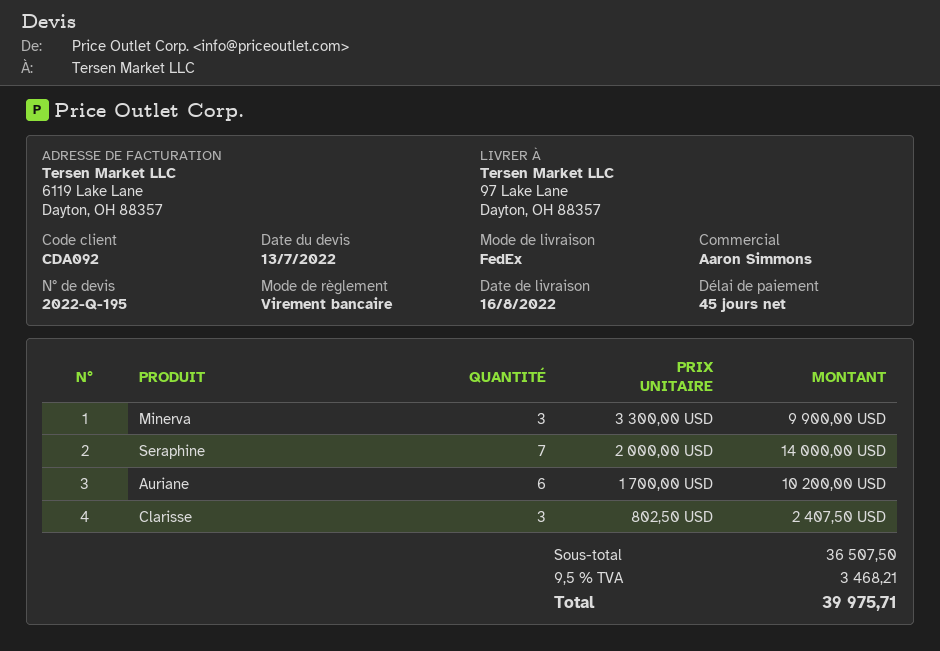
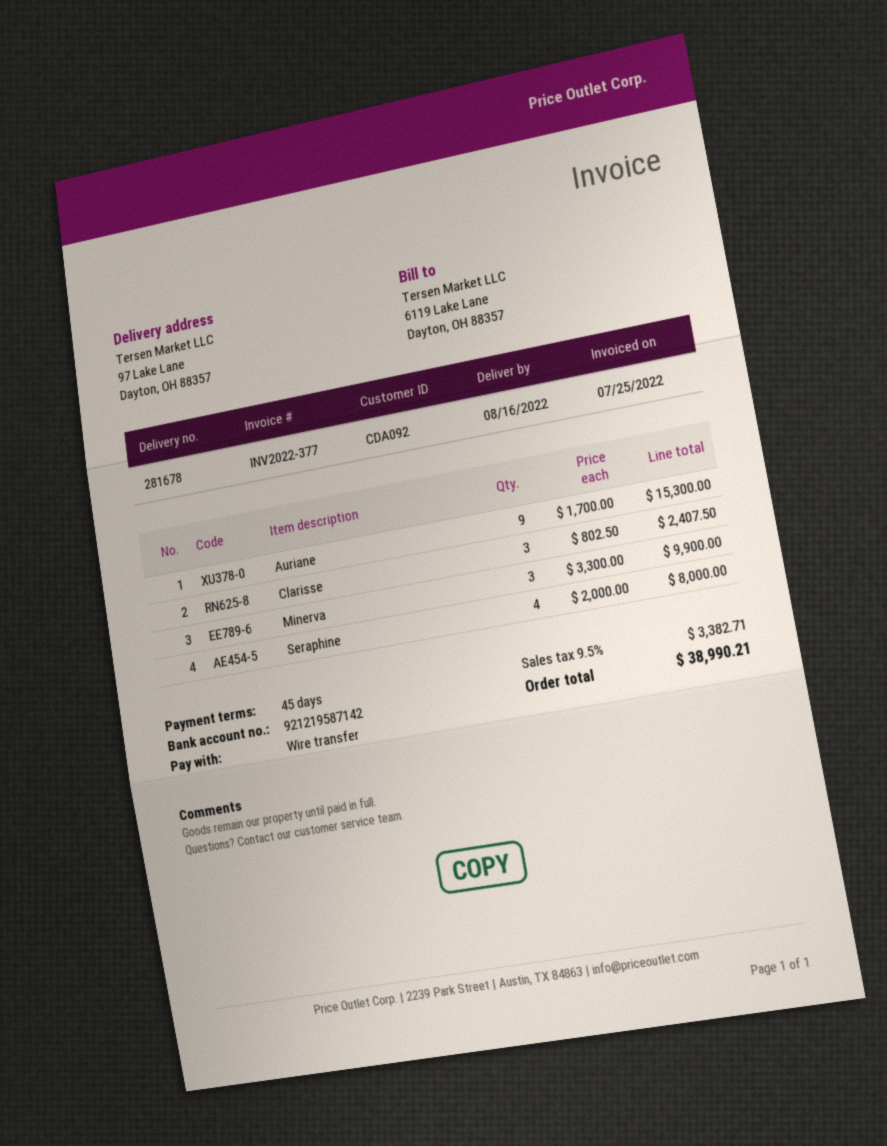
Seraphine: 7 x 2000.00 = 14000.00 -> 4 x 2000.00 = 8000.00
Auriane: 6 x 1700.00 = 10200.00 -> 9 x 1700.00 = 15300.00
tax: 9.5% = 3468.21 -> 9.5% = 3382.71
total: 39975.71 -> 38990.21

